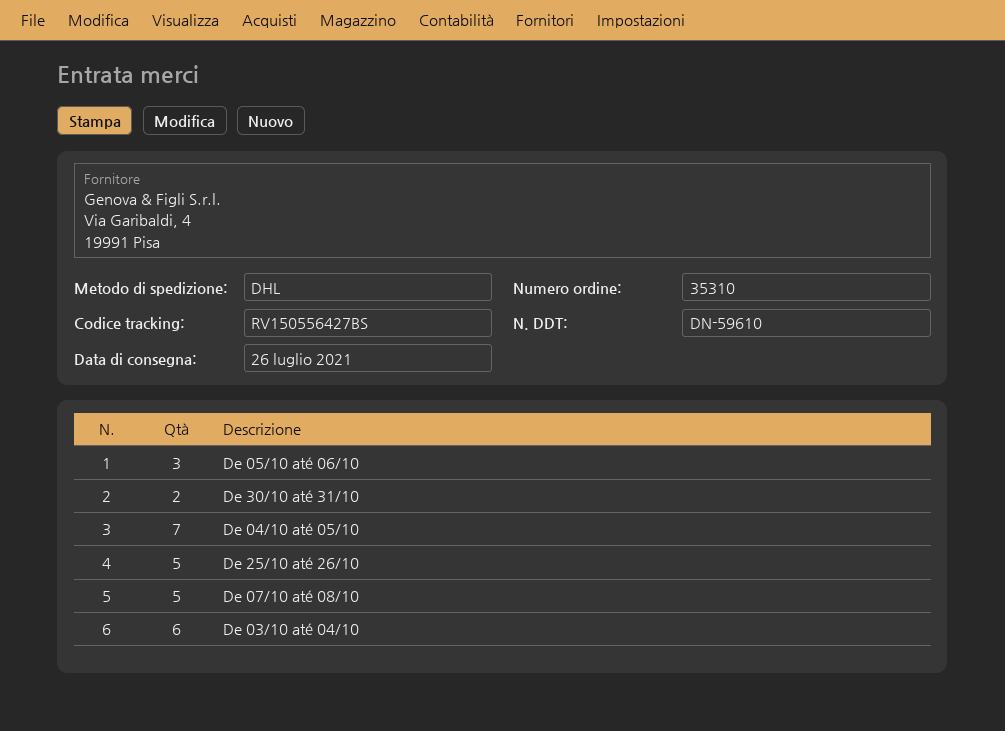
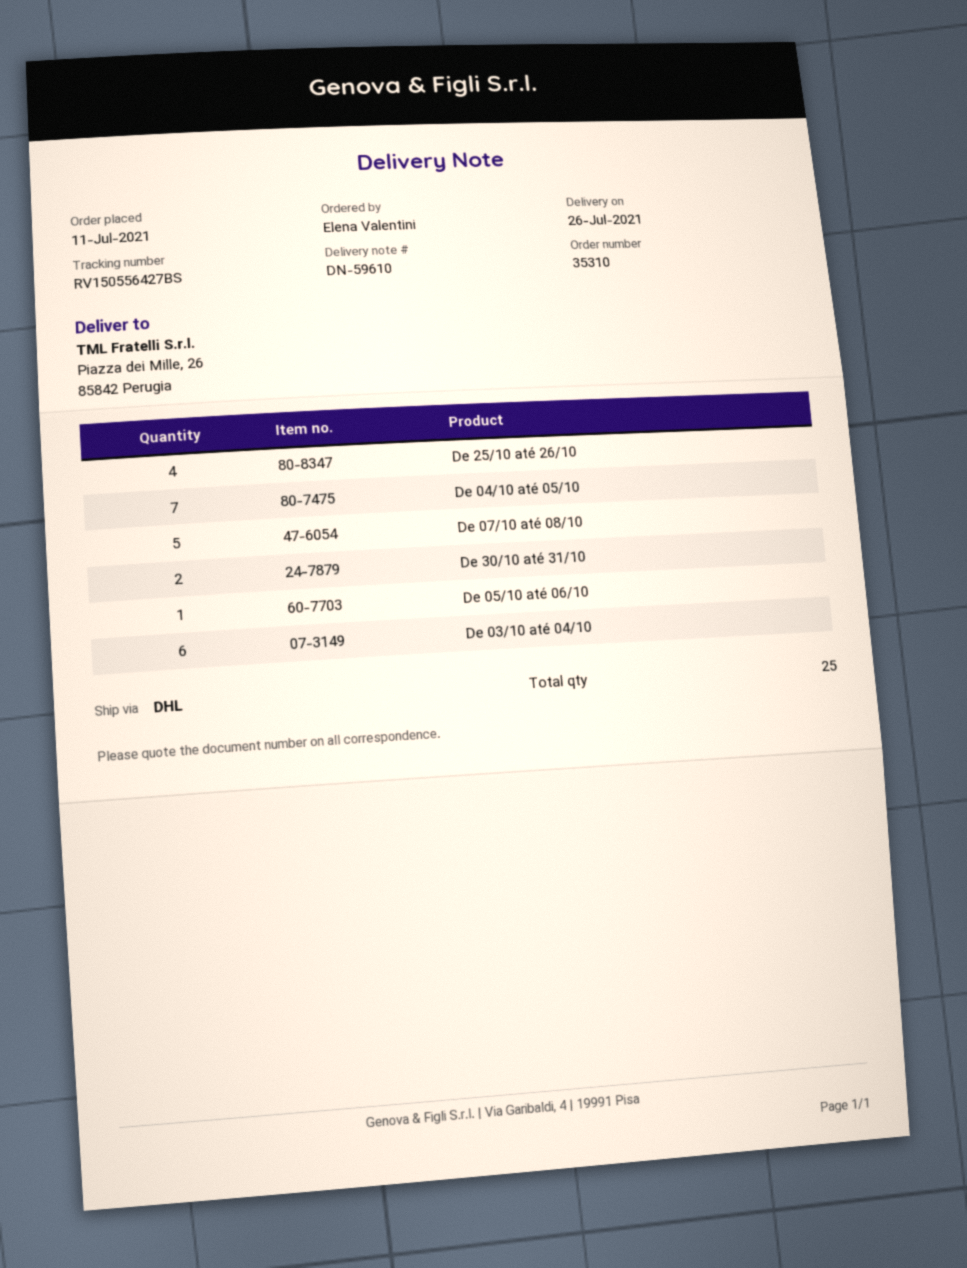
De 05/10 até 06/10: 3 -> 1
De 25/10 até 26/10: 5 -> 4

